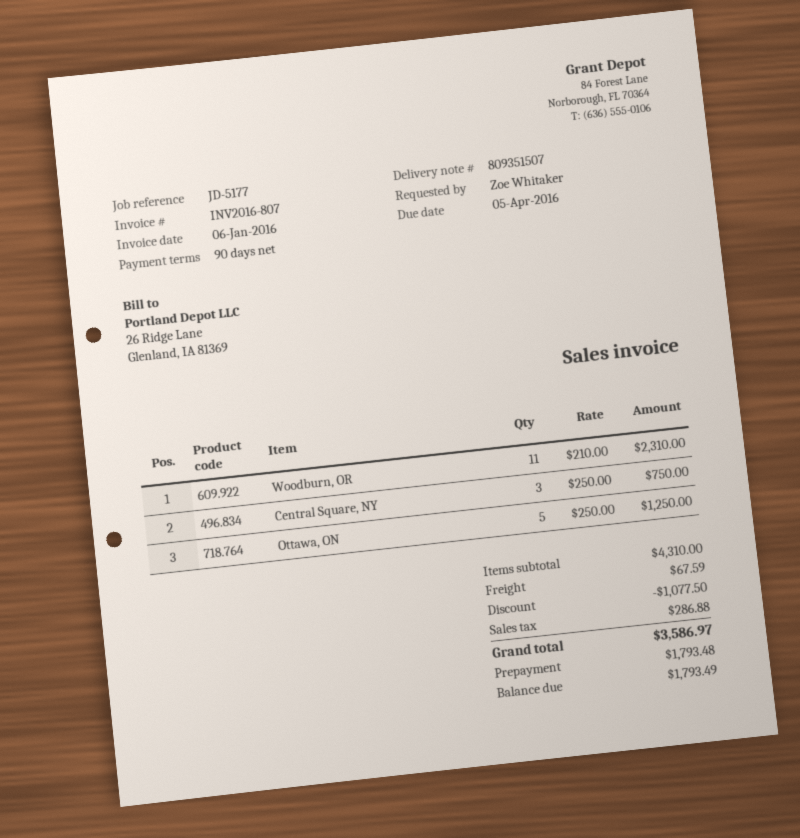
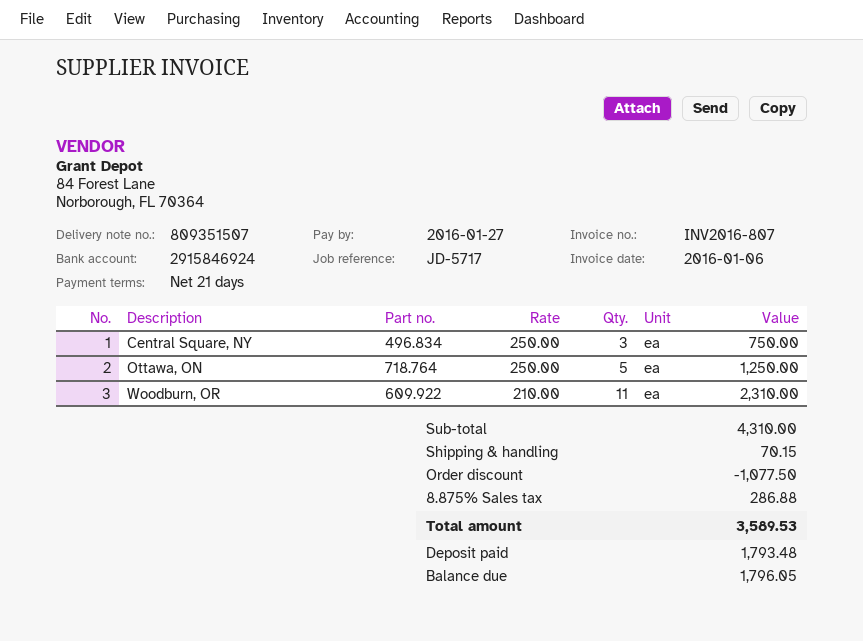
payment terms: 90 days -> 21 days
due date: 2016-04-05 -> 2016-01-27
reference: JD-5177 -> JD-5717
shipping: 67.59 -> 70.15
total: 3586.97 -> 3589.53
balance: 1793.49 -> 1796.05

